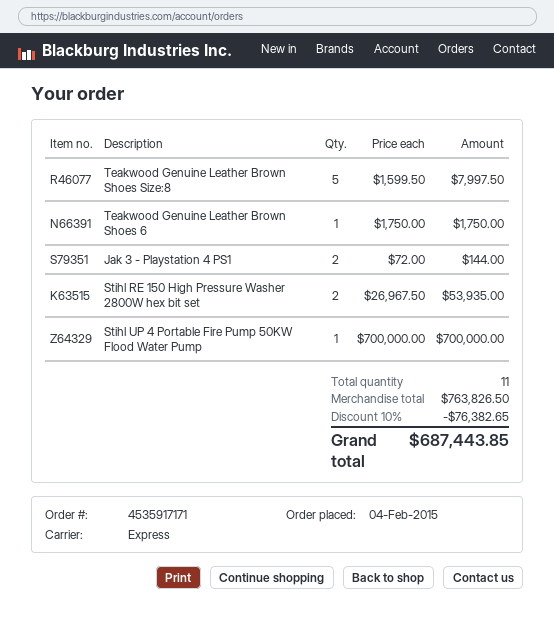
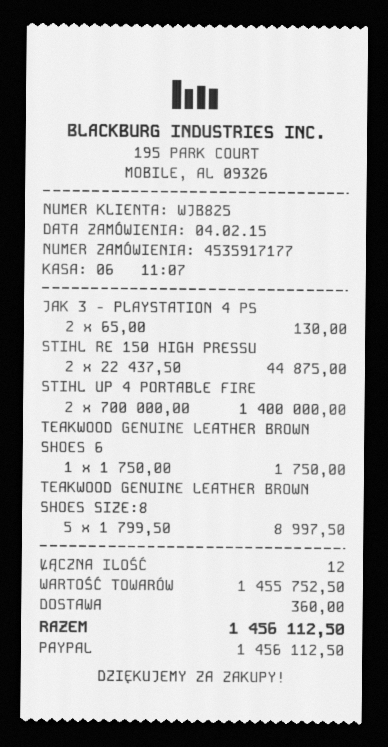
order number: 4535917171 -> 4535917177
Teakwood Genuine Leather Brown Shoes Size:8: 5 x 1599.50 = 7997.50 -> 5 x 1799.50 = 8997.50
Jak 3 - Playstation 4 PS1: 2 x 72.00 = 144.00 -> 2 x 65.00 = 130.00
Stihl RE 150 High Pressure Washer 2800W hex bit set: 2 x 26967.50 = 53935.00 -> 2 x 22437.50 = 44875.00
Stihl UP 4 Portable Fire Pump 50KW Flood Water Pump: 1 x 700000.00 = 700000.00 -> 2 x 700000.00 = 1400000.00
total quantity: 11 -> 12
subtotal: 763826.50 -> 1455752.50
discount: 10% = 76382.65 -> none
shipping: none -> 360.00
total: 687443.85 -> 1456112.50

